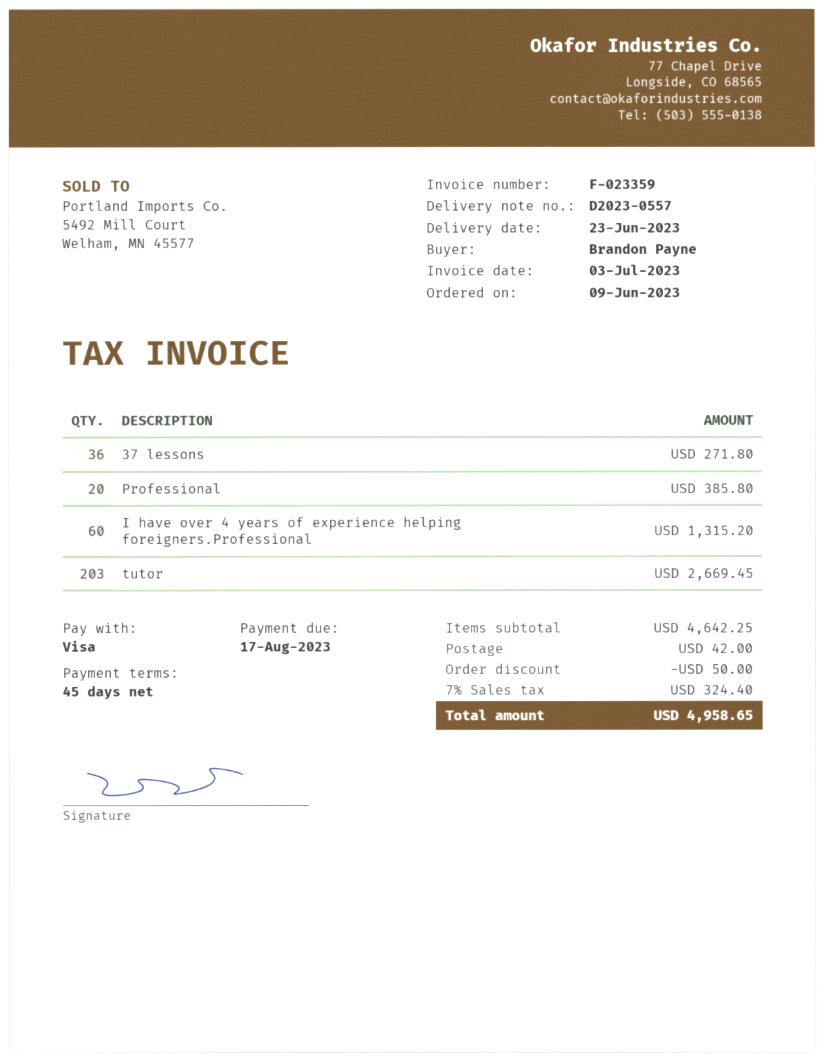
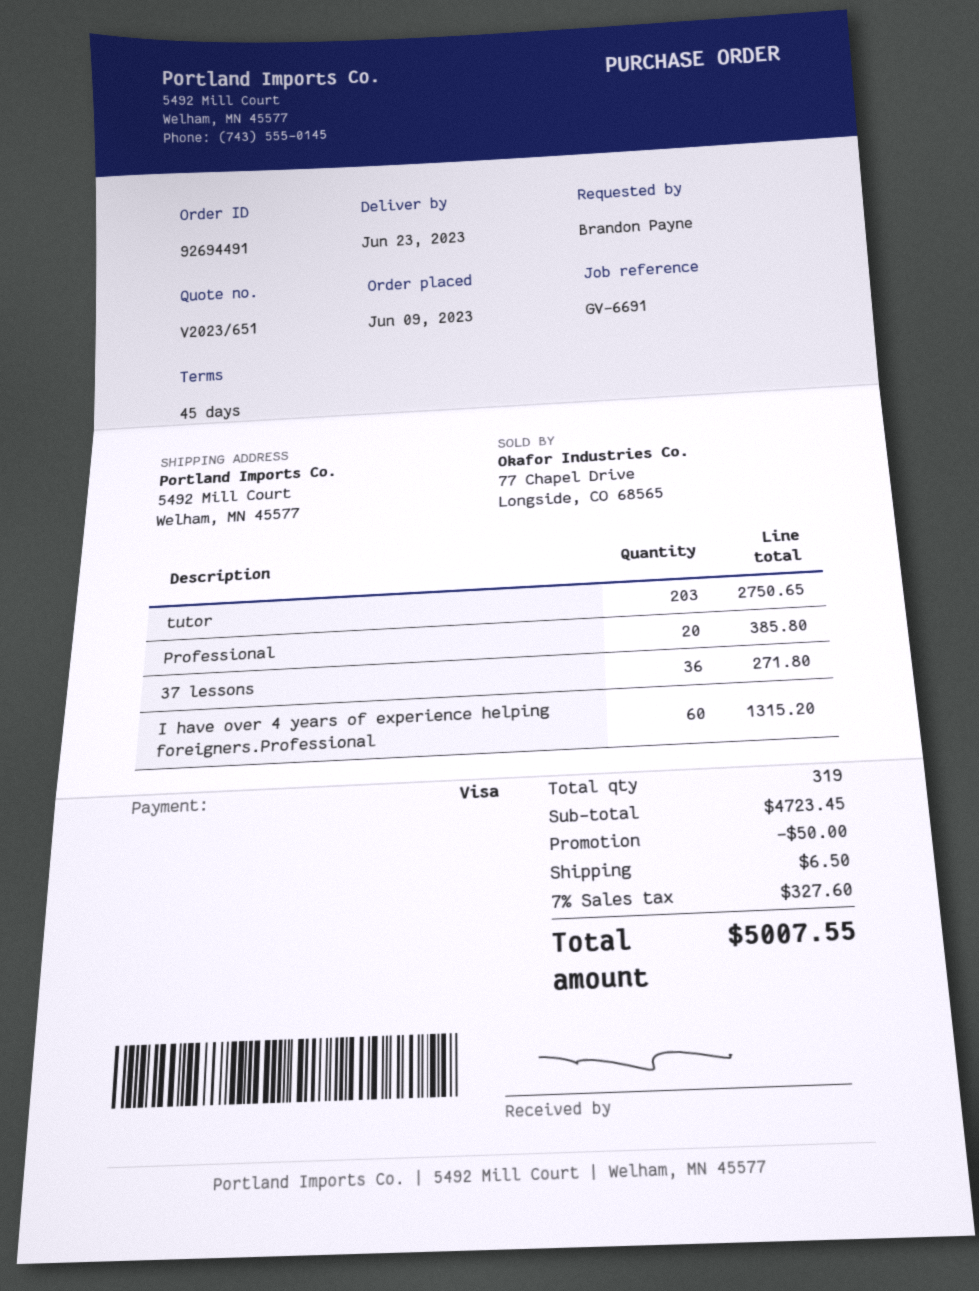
tutor: 203 for 2669.45 -> 203 for 2750.65
subtotal: 4642.25 -> 4723.45
shipping: 42.00 -> 6.50
tax: 7% = 324.40 -> 7% = 327.60
total: 4958.65 -> 5007.55

